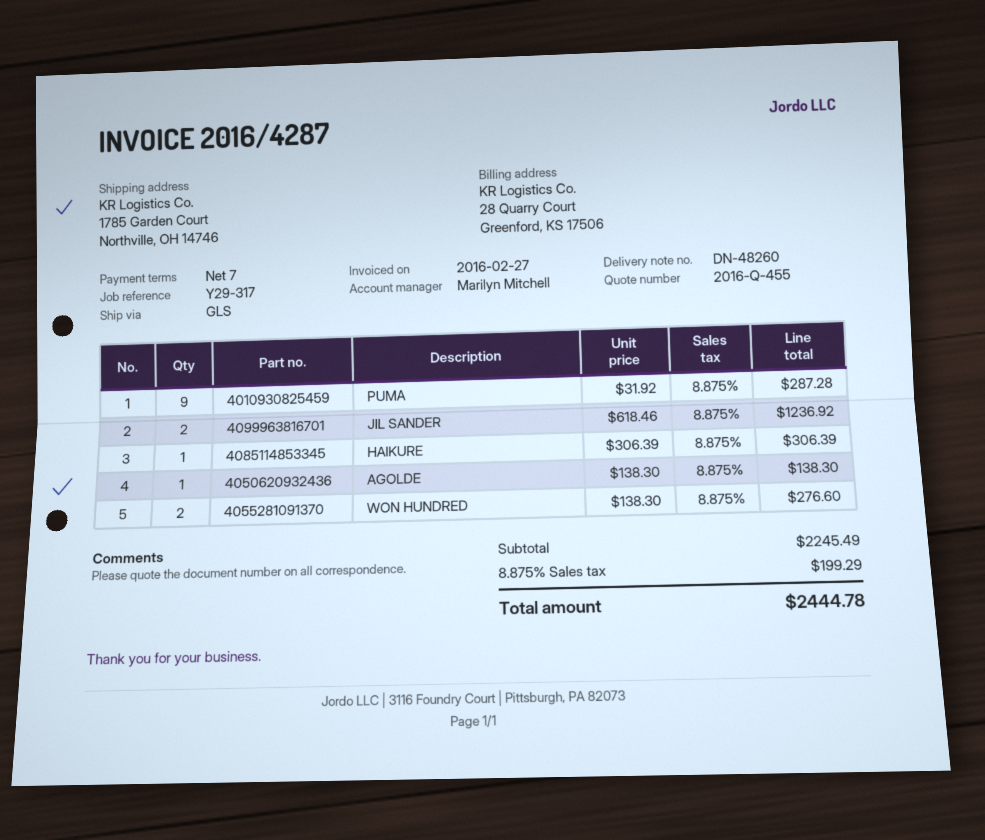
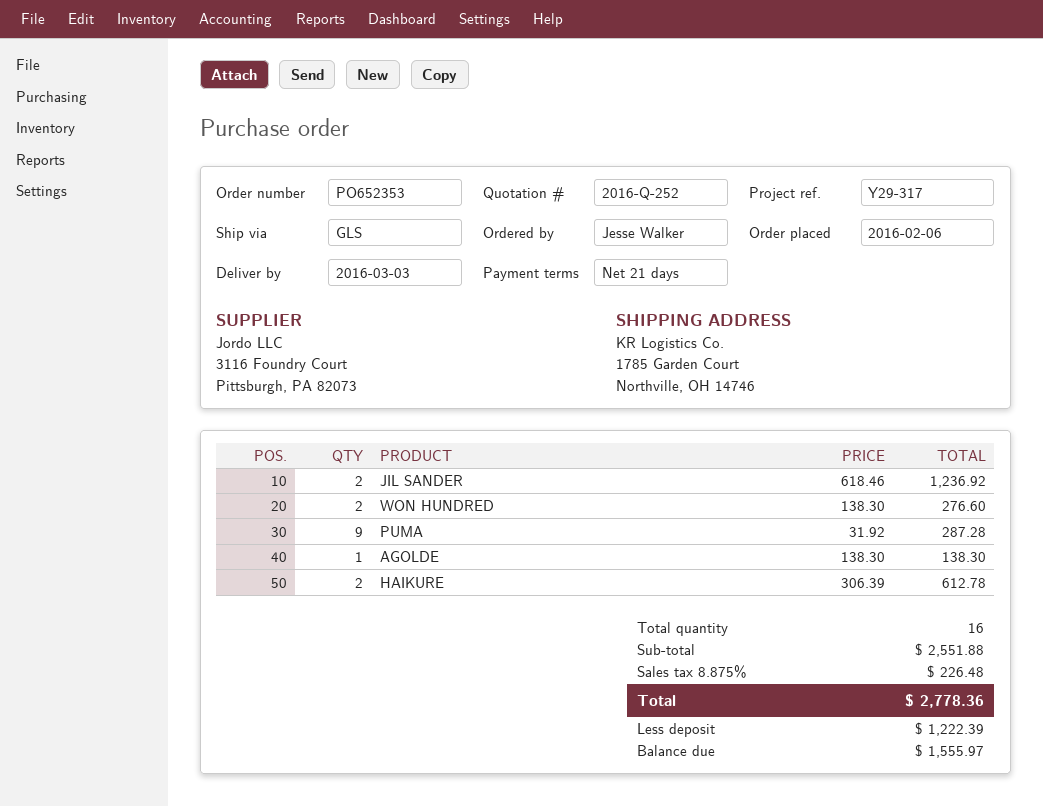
quote number: 2016-Q-455 -> 2016-Q-252
payment terms: 7 days -> 21 days
HAIKURE: 1 x 306.39 = 306.39 -> 2 x 306.39 = 612.78
subtotal: 2245.49 -> 2551.88
tax: 8.875% = 199.29 -> 8.875% = 226.48
total: 2444.78 -> 2778.36

